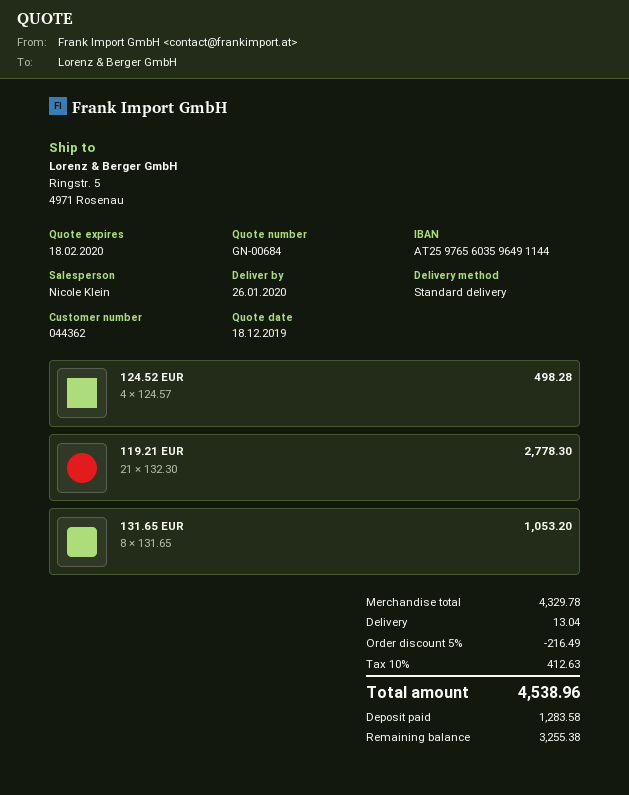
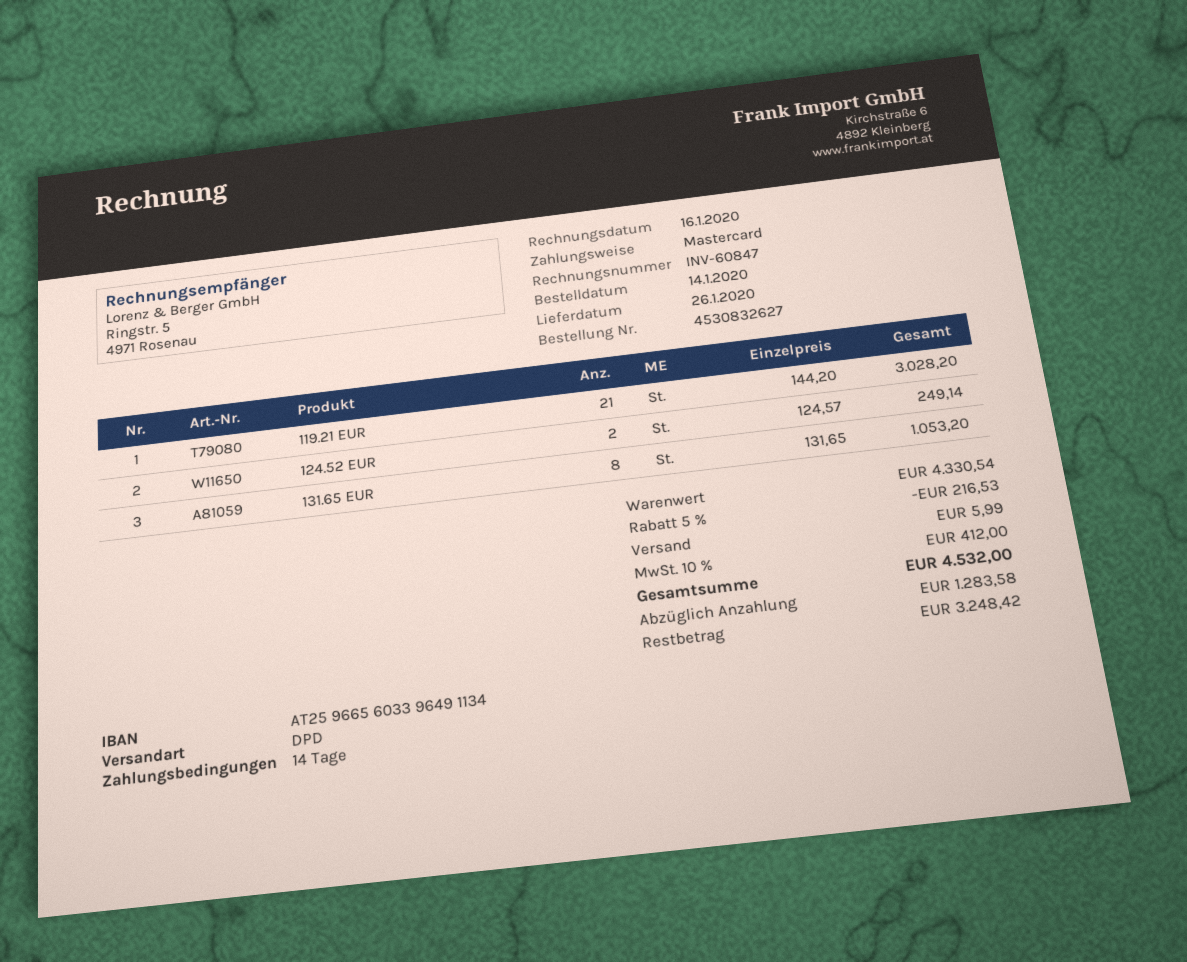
bank account: AT259765603596491144 -> AT259665603396491134
shipping method: standard -> DPD
124.52 EUR: 4 x 124.57 = 498.28 -> 2 x 124.57 = 249.14
119.21 EUR: 21 x 132.30 = 2778.30 -> 21 x 144.20 = 3028.20
subtotal: 4329.78 -> 4330.54
discount: 5% = 216.49 -> 5% = 216.53
shipping: 13.04 -> 5.99
tax: 10% = 412.63 -> 10% = 412.00
total: 4538.96 -> 4532.00
balance: 3255.38 -> 3248.42

